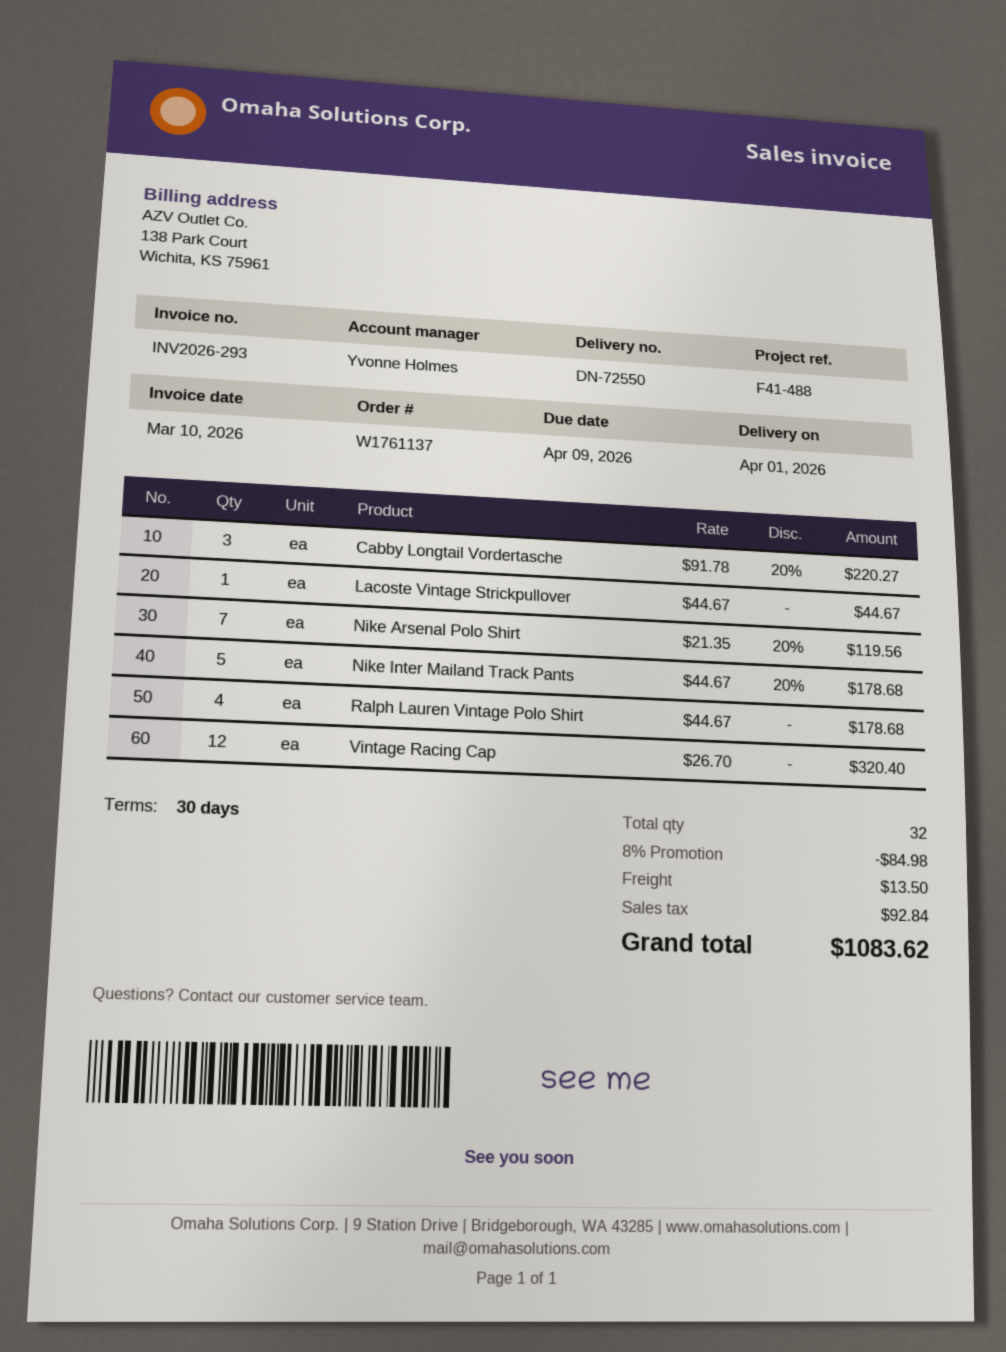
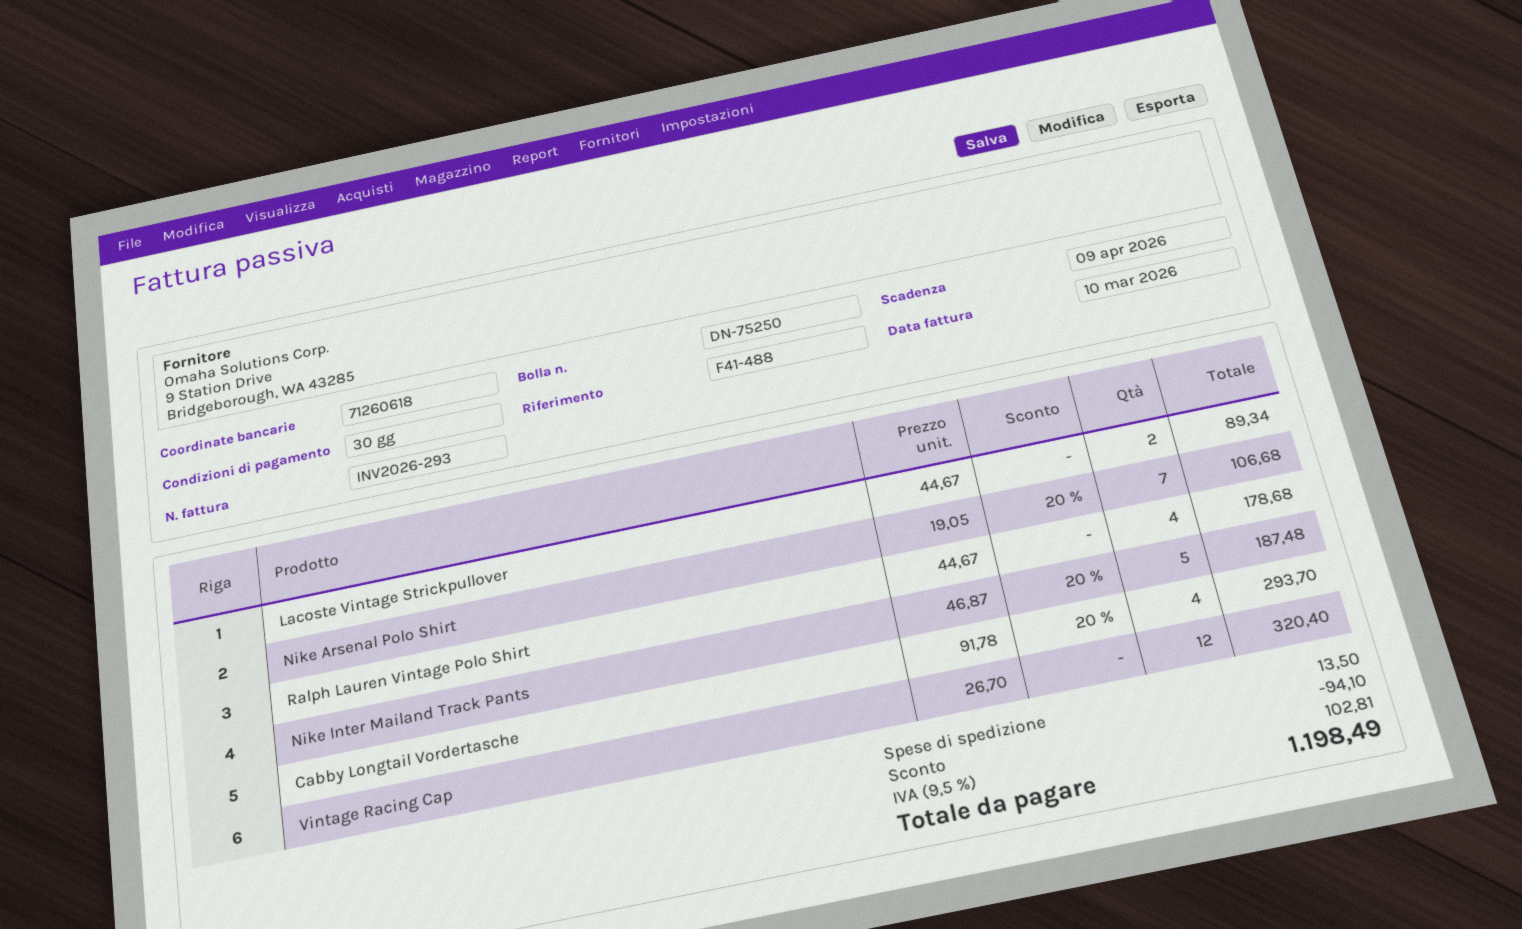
delivery note number: DN-72550 -> DN-75250
Cabby Longtail Vordertasche: 3 x 91.78 - 20% = 220.27 -> 4 x 91.78 - 20% = 293.70
Lacoste Vintage Strickpullover: 1 x 44.67 = 44.67 -> 2 x 44.67 = 89.34
Nike Arsenal Polo Shirt: 7 x 21.35 - 20% = 119.56 -> 7 x 19.05 - 20% = 106.68
Nike Inter Mailand Track Pants: 5 x 44.67 - 20% = 178.68 -> 5 x 46.87 - 20% = 187.48
discount: 84.98 -> 94.10
tax: 92.84 -> 102.81
total: 1083.62 -> 1198.49

